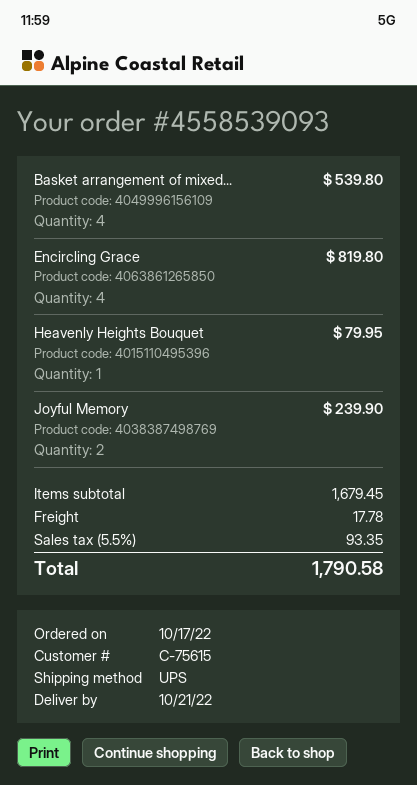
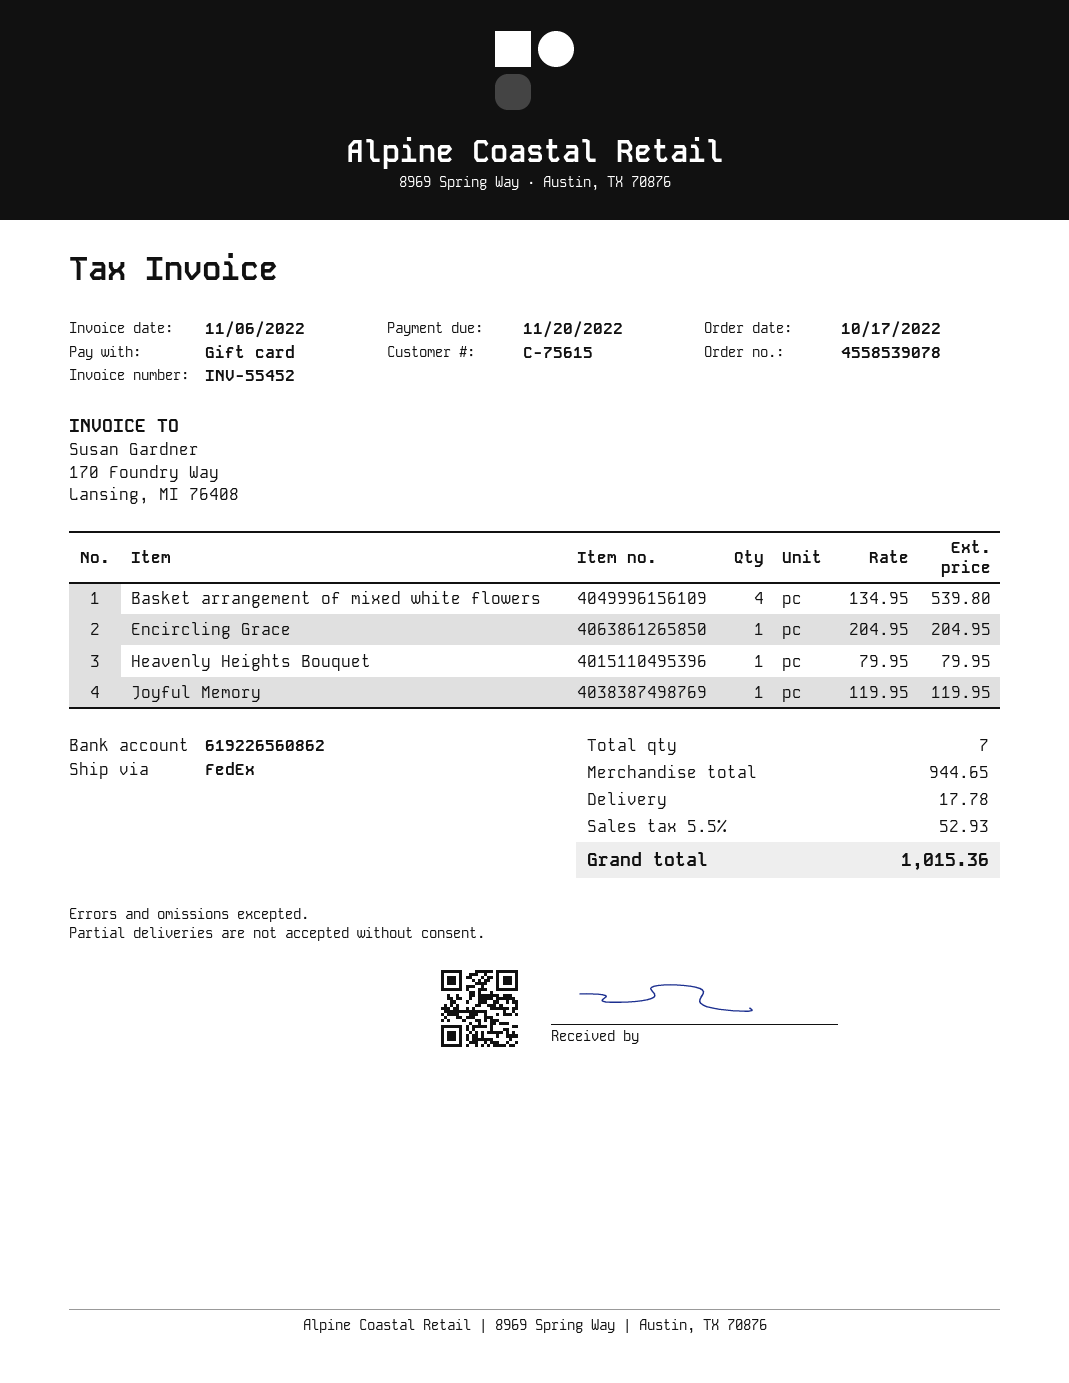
order number: 4558539093 -> 4558539078
shipping method: UPS -> FedEx
Encircling Grace: 4 for 819.80 -> 1 for 204.95
Joyful Memory: 2 for 239.90 -> 1 for 119.95
subtotal: 1679.45 -> 944.65
tax: 5.5% = 93.35 -> 5.5% = 52.93
total: 1790.58 -> 1015.36

